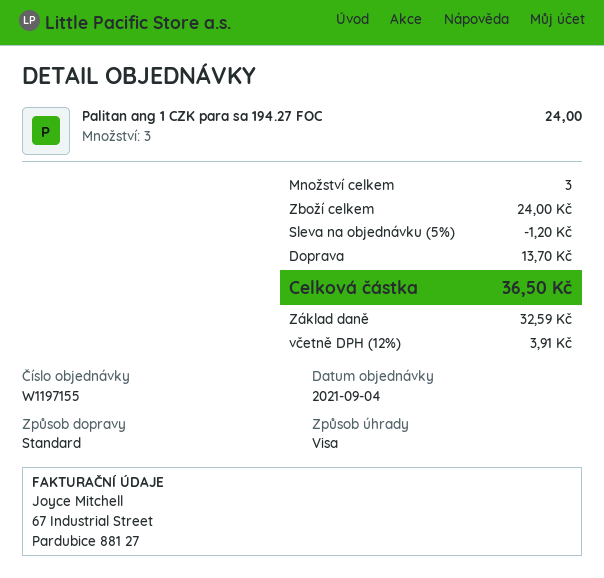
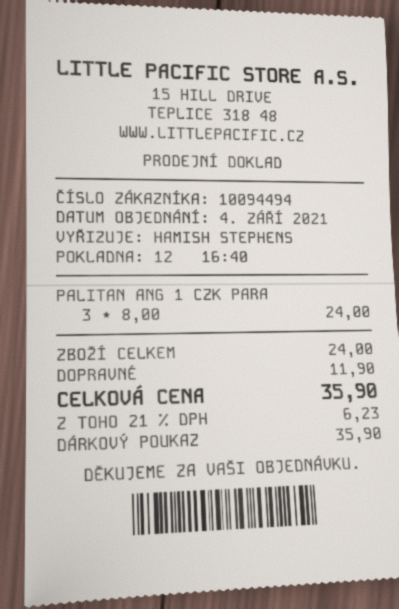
payment method: Visa -> gift card
discount: 5% = 1.20 -> none
shipping: 13.70 -> 11.90
tax: 12% = 3.91 -> 21% = 6.23
total: 36.50 -> 35.90

